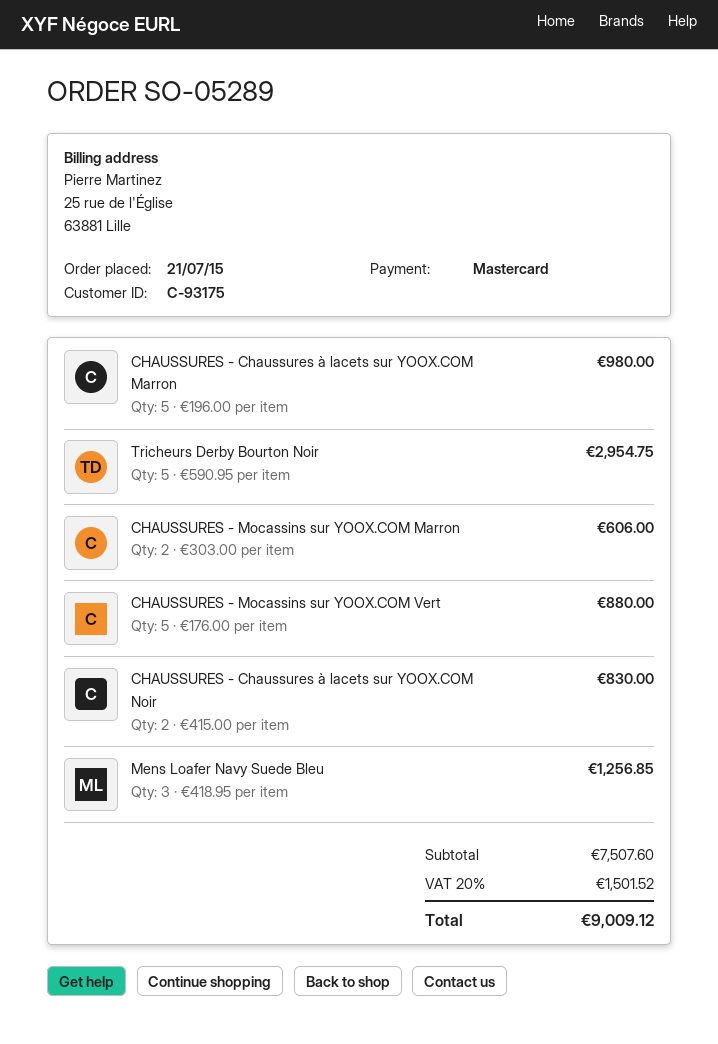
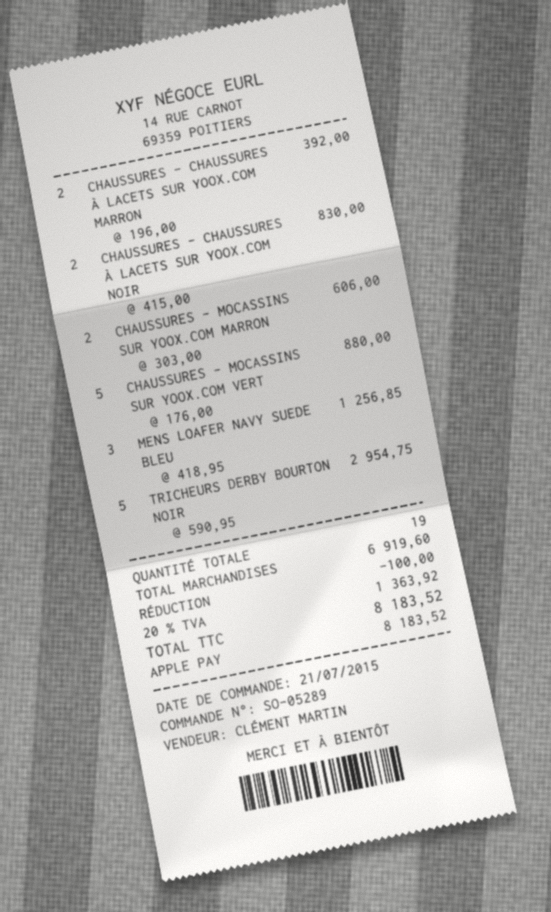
payment method: Mastercard -> Apple Pay
CHAUSSURES - Chaussures à lacets sur YOOX.COM Marron: 5 x 196.00 = 980.00 -> 2 x 196.00 = 392.00
subtotal: 7507.60 -> 6919.60
discount: none -> 100.00
tax: 20% = 1501.52 -> 20% = 1363.92
total: 9009.12 -> 8183.52

